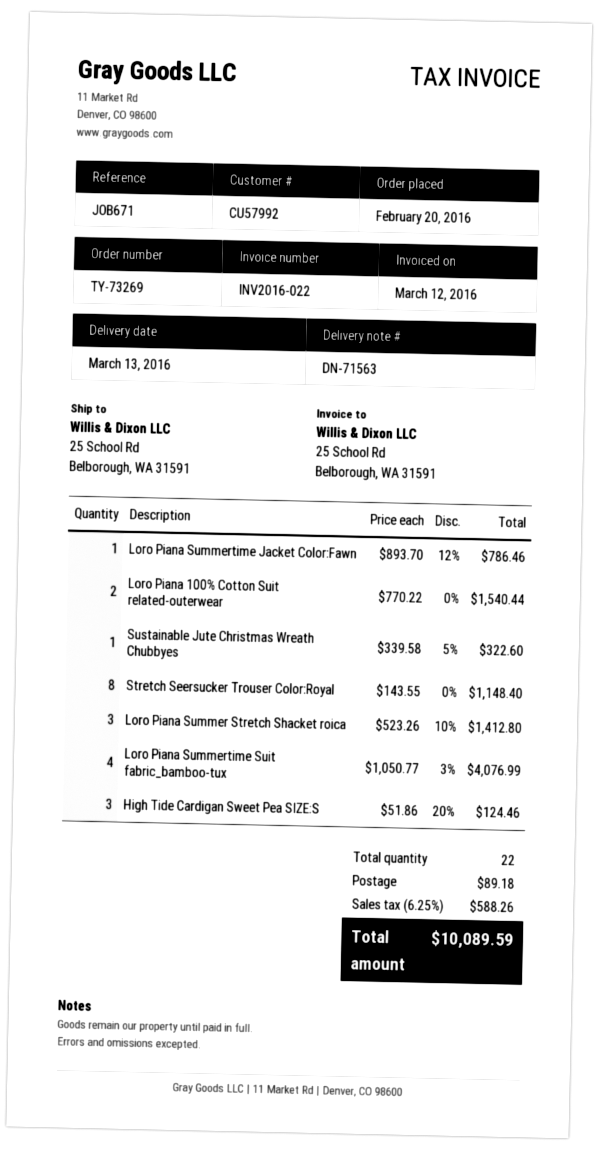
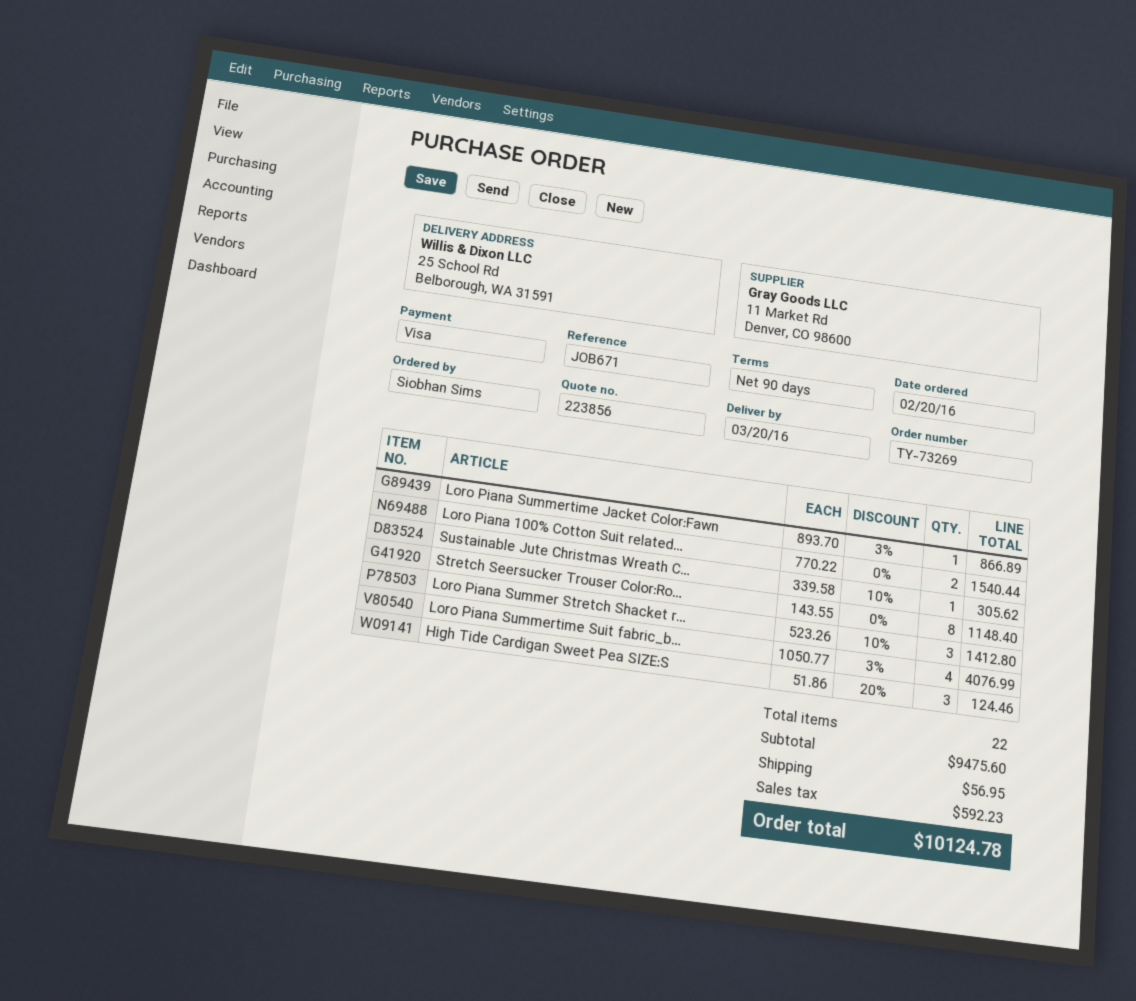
delivery date: 2016-03-13 -> 2016-03-20
Loro Piana Summertime Jacket Color:Fawn: 1 x 893.70 - 12% = 786.46 -> 1 x 893.70 - 3% = 866.89
Sustainable Jute Christmas Wreath Chubbyes: 1 x 339.58 - 5% = 322.60 -> 1 x 339.58 - 10% = 305.62
shipping: 89.18 -> 56.95
tax: 588.26 -> 592.23
total: 10089.59 -> 10124.78

